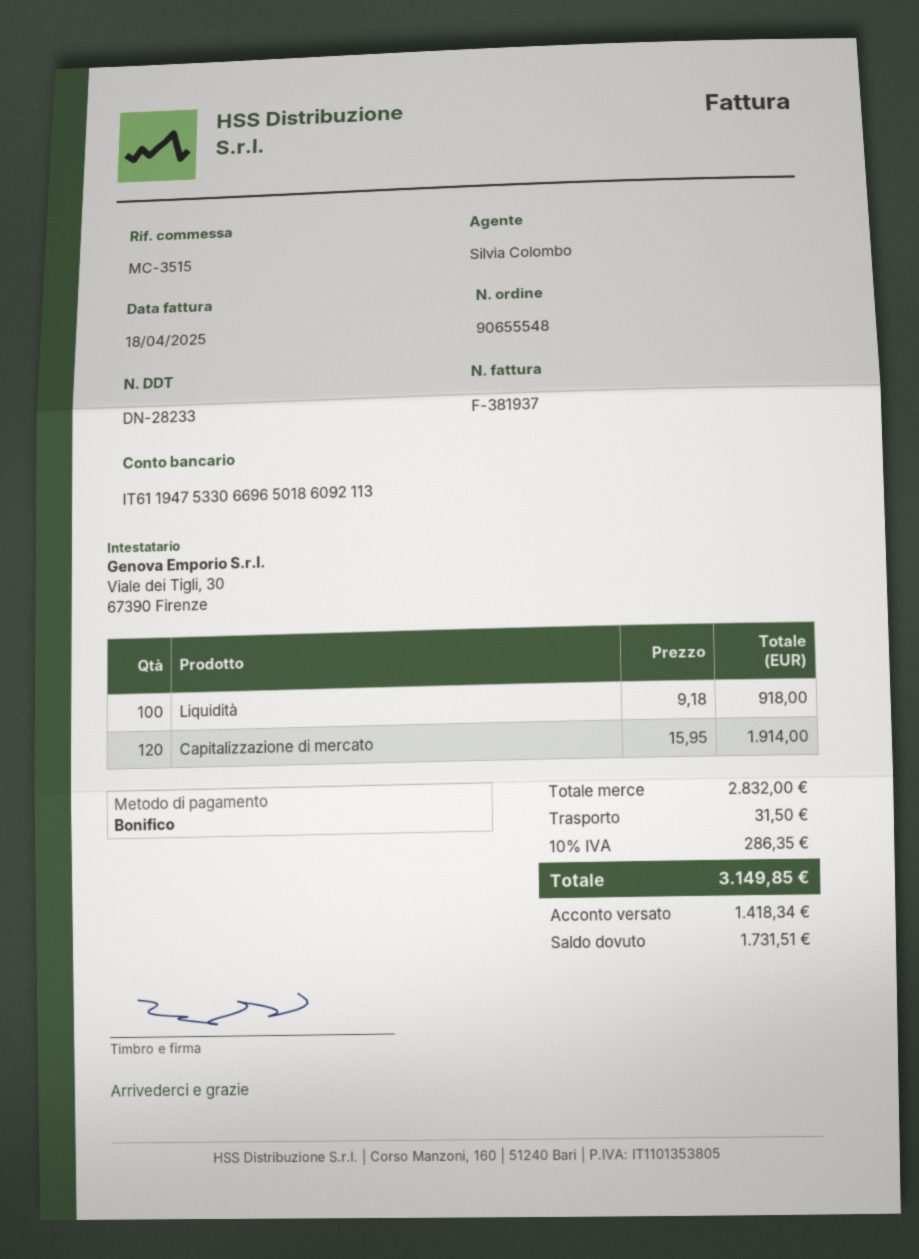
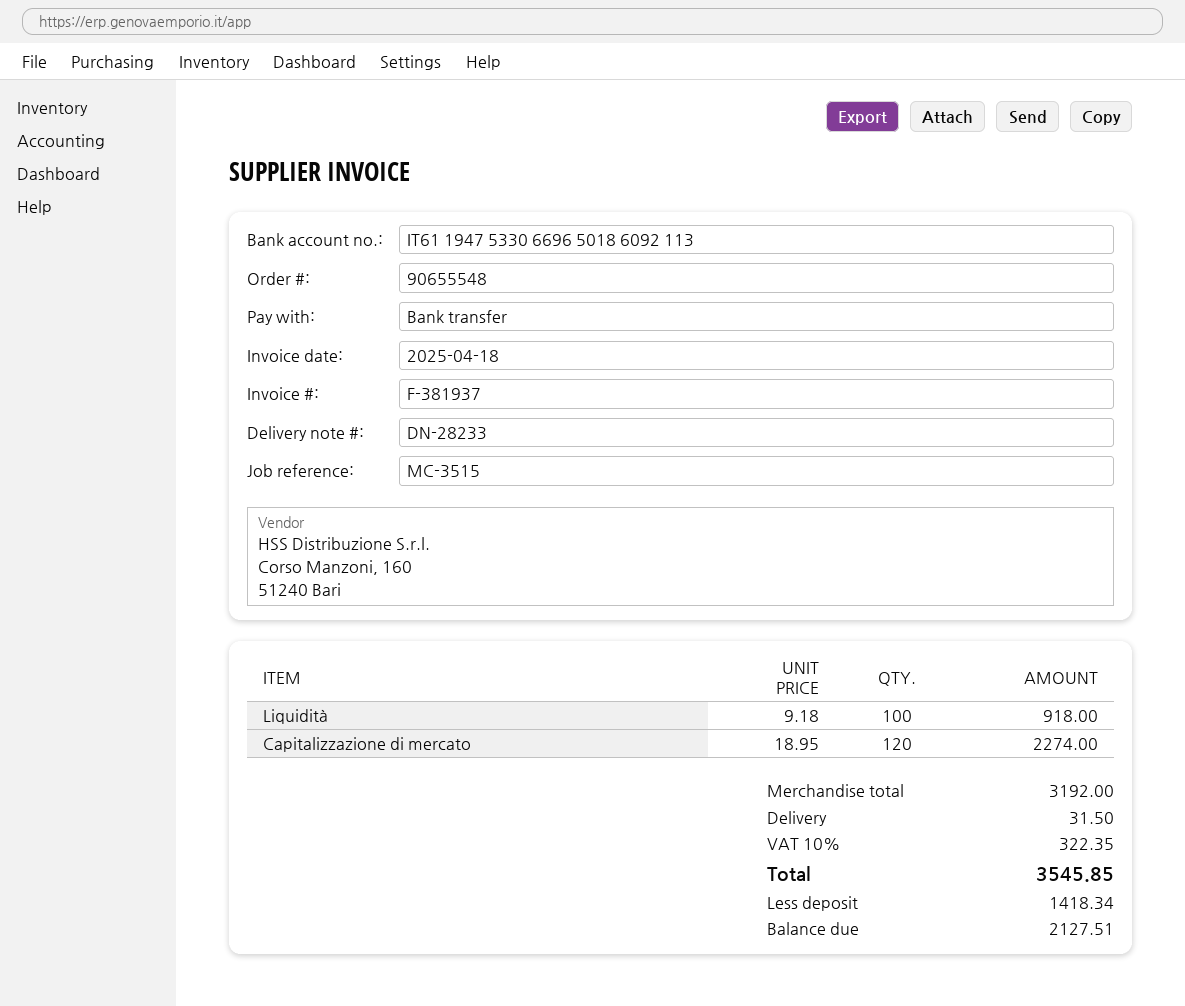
Capitalizzazione di mercato: 120 x 15.95 = 1914.00 -> 120 x 18.95 = 2274.00
subtotal: 2832.00 -> 3192.00
tax: 10% = 286.35 -> 10% = 322.35
total: 3149.85 -> 3545.85
balance: 1731.51 -> 2127.51

